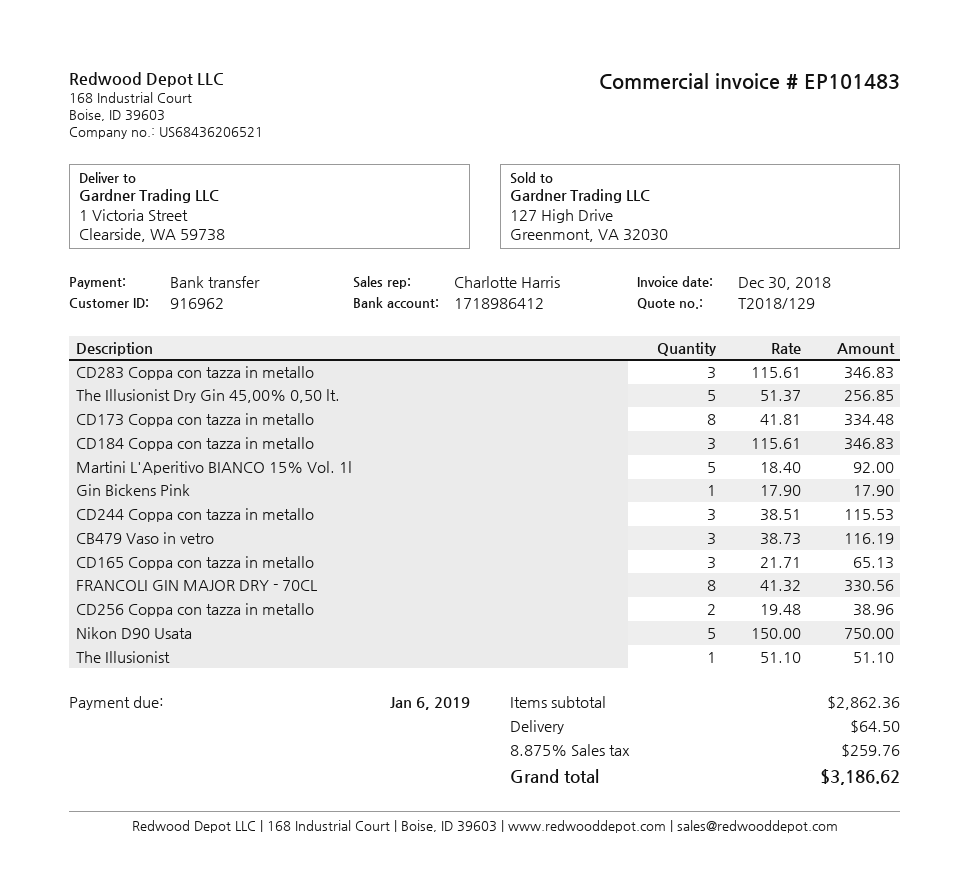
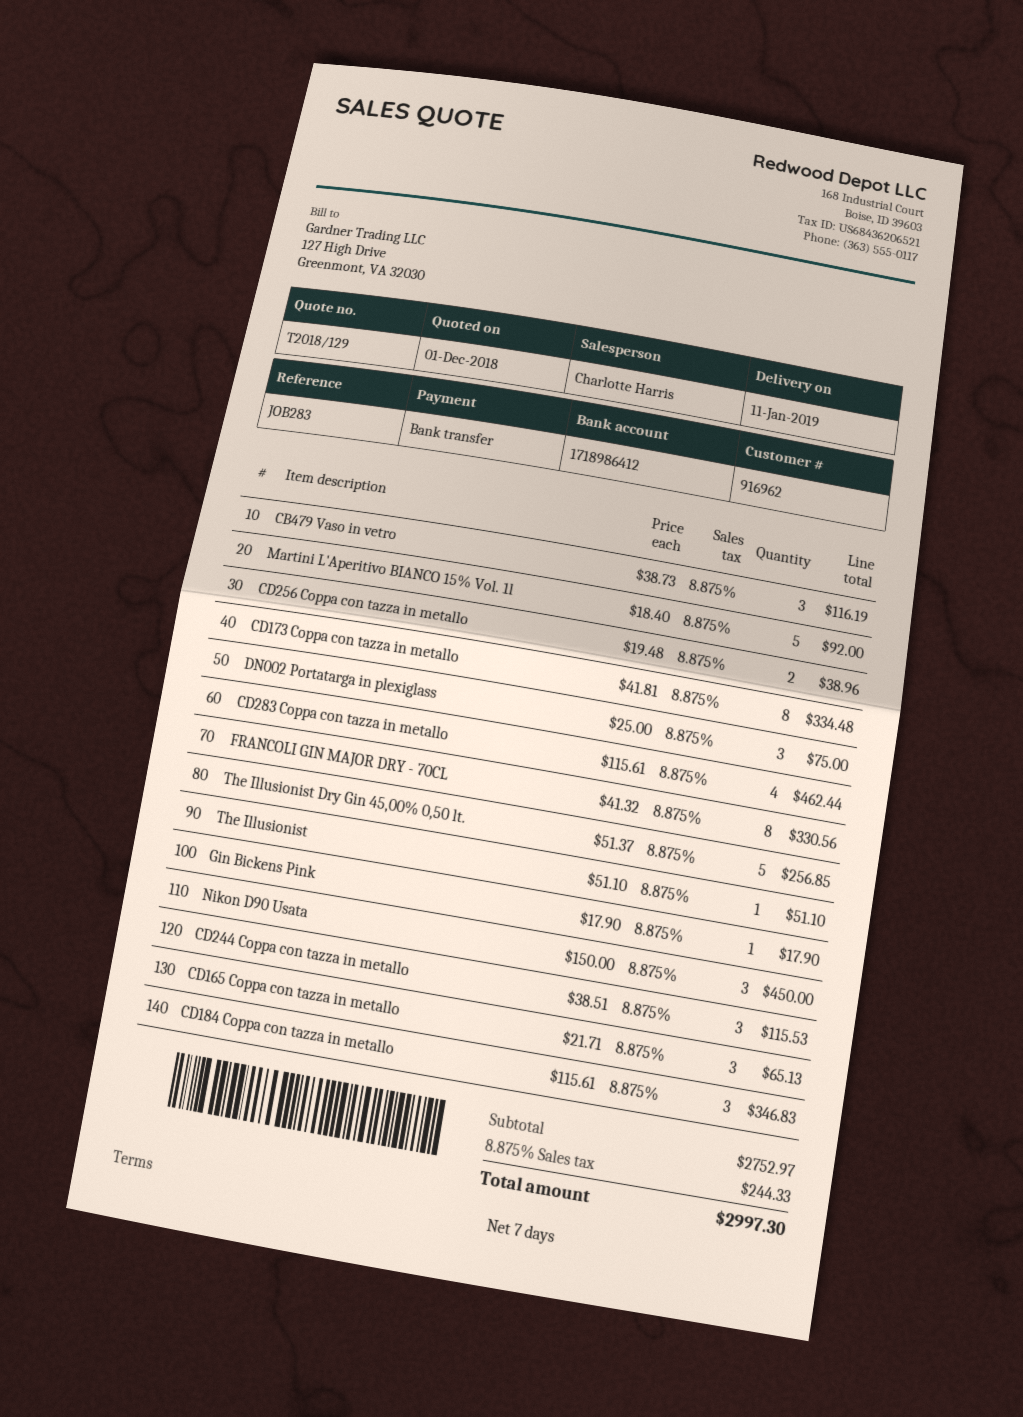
CD283 Coppa con tazza in metallo: 3 x 115.61 = 346.83 -> 4 x 115.61 = 462.44
Nikon D90 Usata: 5 x 150.00 = 750.00 -> 3 x 150.00 = 450.00
DN002 Portatarga in plexiglass: none -> 3 x 25.00 = 75.00
subtotal: 2862.36 -> 2752.97
shipping: 64.50 -> none
tax: 8.875% = 259.76 -> 8.875% = 244.33
total: 3186.62 -> 2997.30

